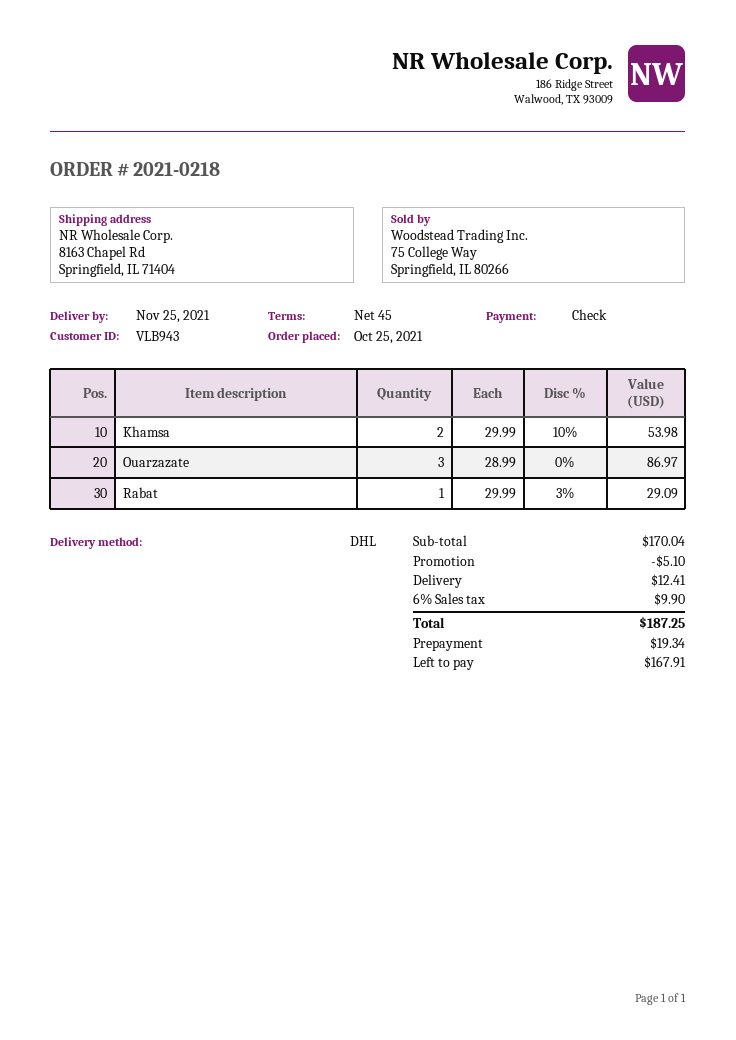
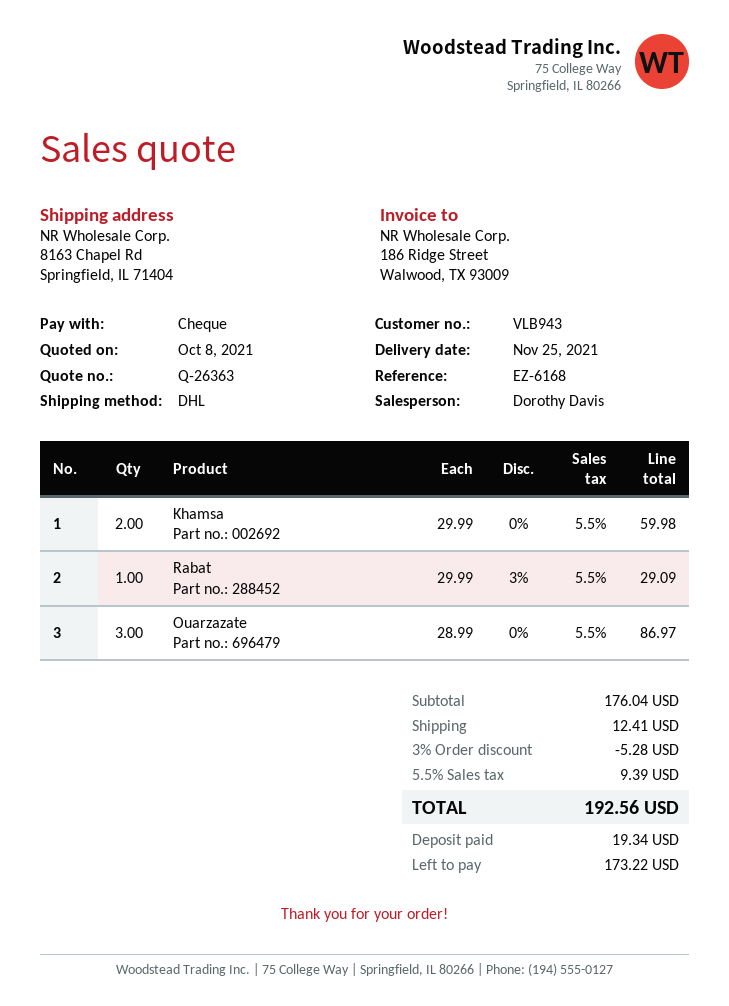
Khamsa: 2 x 29.99 - 10% = 53.98 -> 2 x 29.99 = 59.98
subtotal: 170.04 -> 176.04
discount: 5.10 -> 5.28
tax: 6% = 9.90 -> 5.5% = 9.39
total: 187.25 -> 192.56
balance: 167.91 -> 173.22

